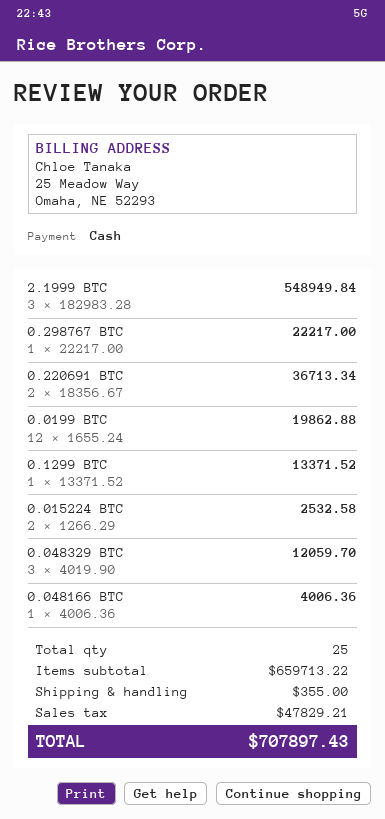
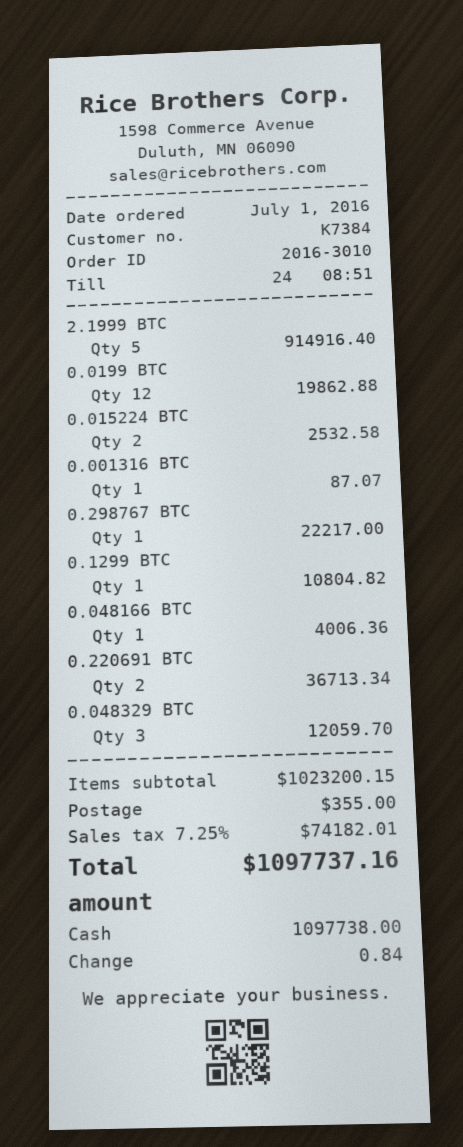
2.1999 BTC: 3 for 548949.84 -> 5 for 914916.40
0.1299 BTC: 1 for 13371.52 -> 1 for 10804.82
0.001316 BTC: none -> 1 for 87.07
subtotal: 659713.22 -> 1023200.15
tax: 47829.21 -> 74182.01
total: 707897.43 -> 1097737.16

